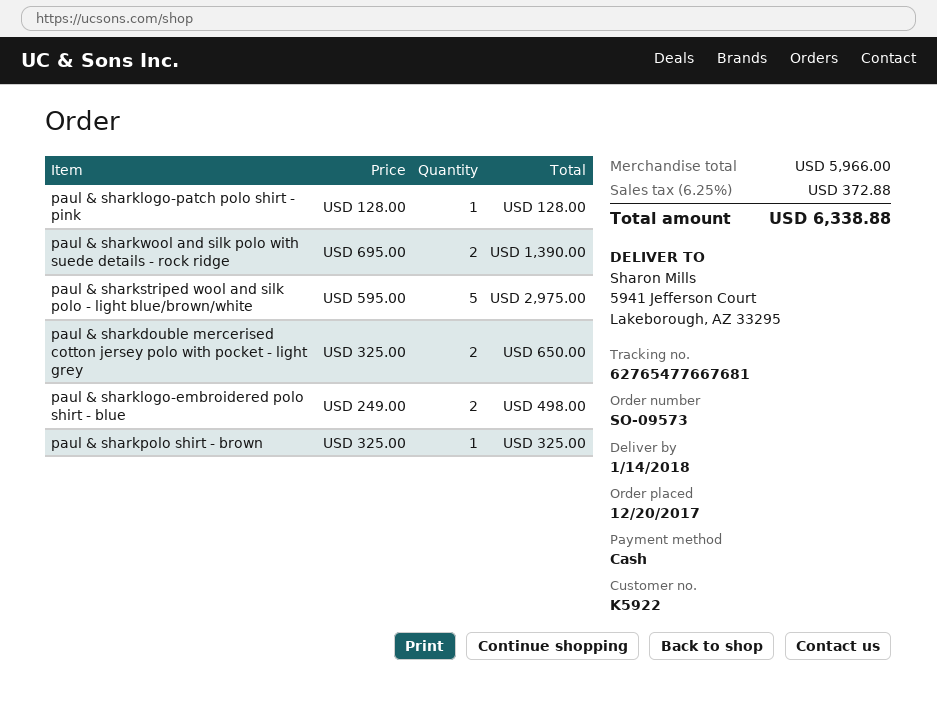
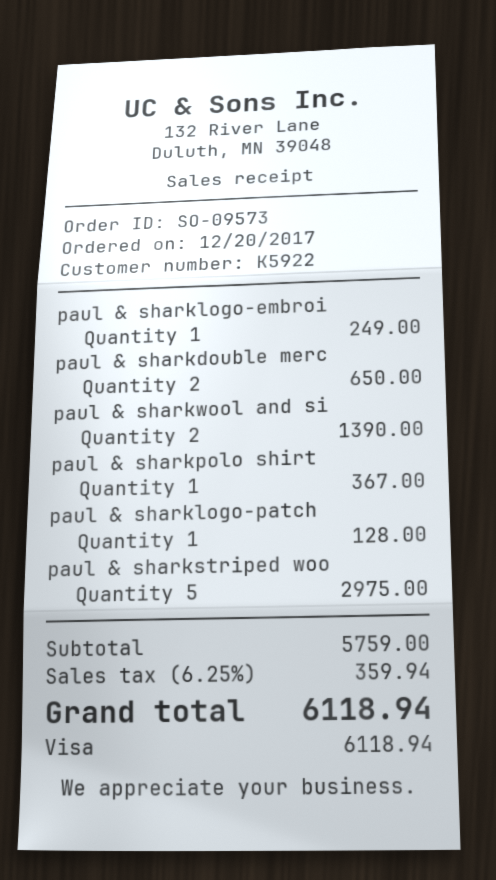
payment method: cash -> Visa
paul & sharklogo-embroidered polo shirt - blue: 2 for 498.00 -> 1 for 249.00
paul & sharkpolo shirt - brown: 1 for 325.00 -> 1 for 367.00
subtotal: 5966.00 -> 5759.00
tax: 6.25% = 372.88 -> 6.25% = 359.94
total: 6338.88 -> 6118.94

